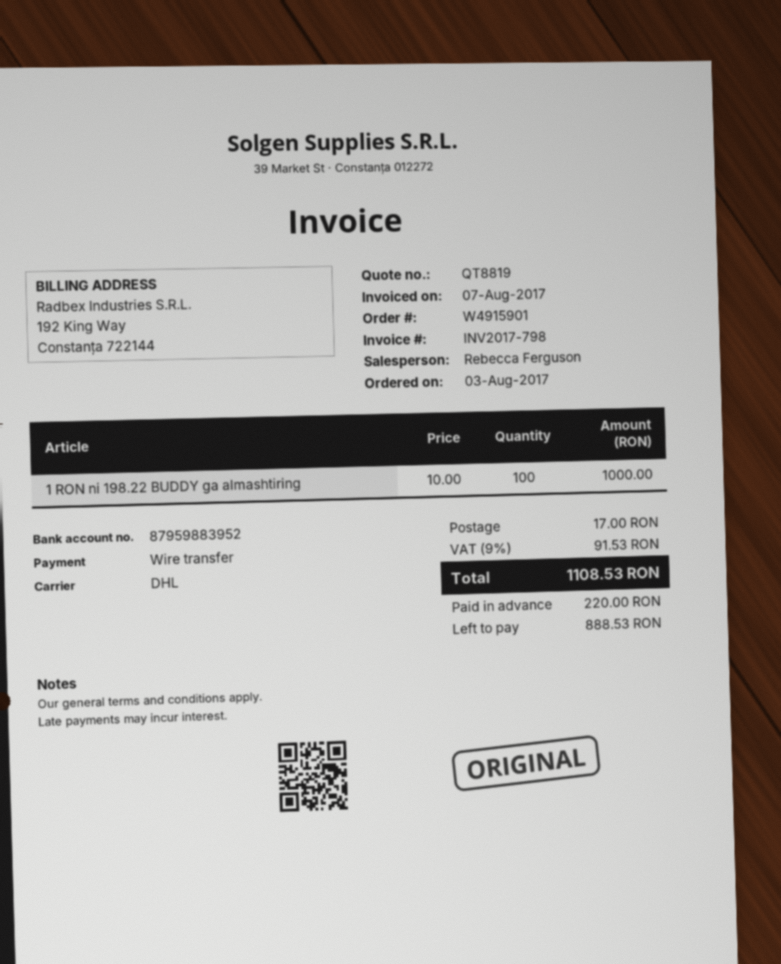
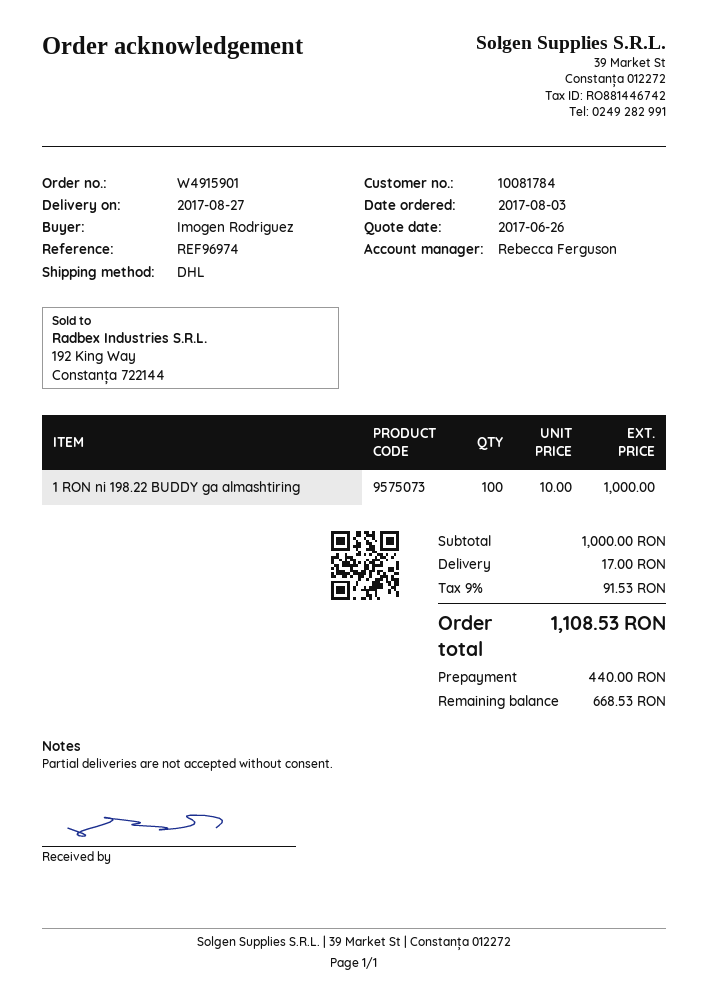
deposit: 220.00 -> 440.00
balance: 888.53 -> 668.53

